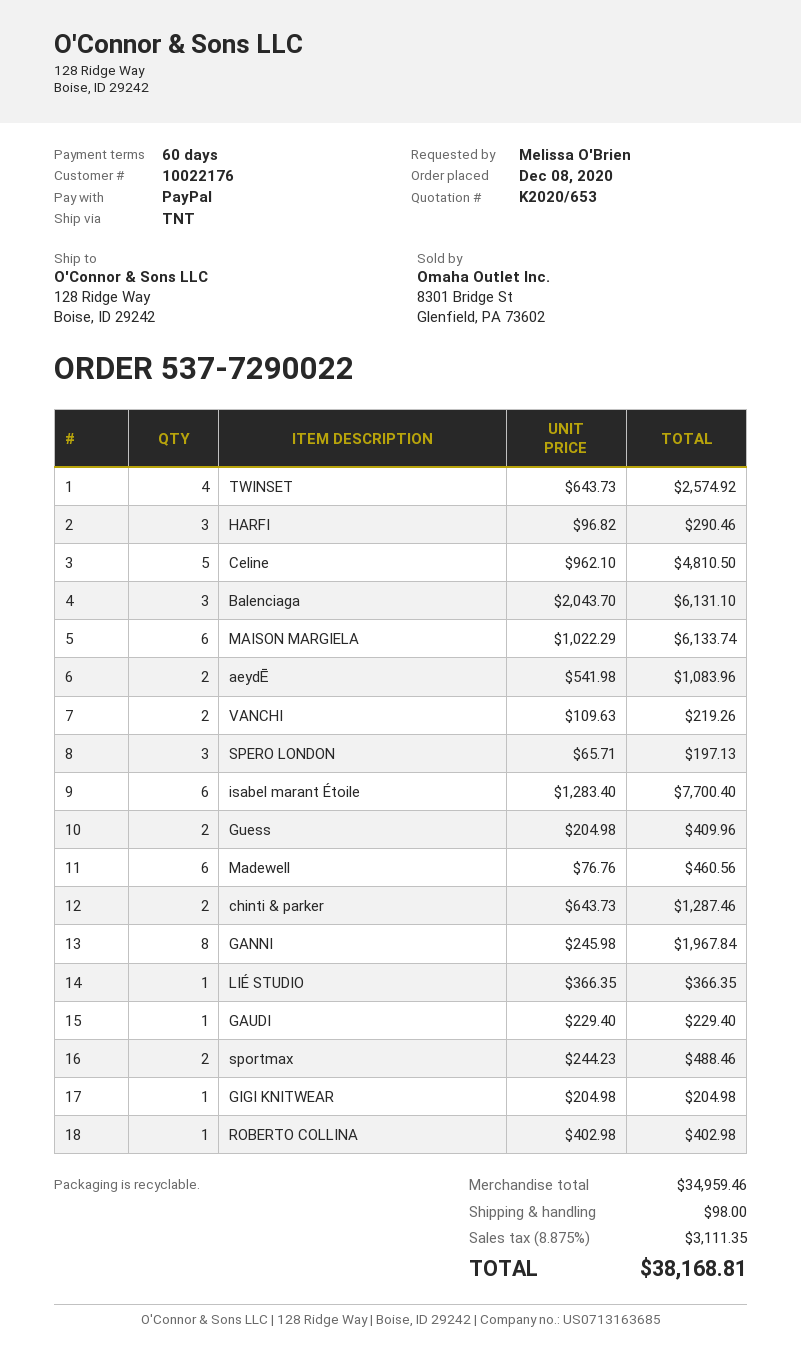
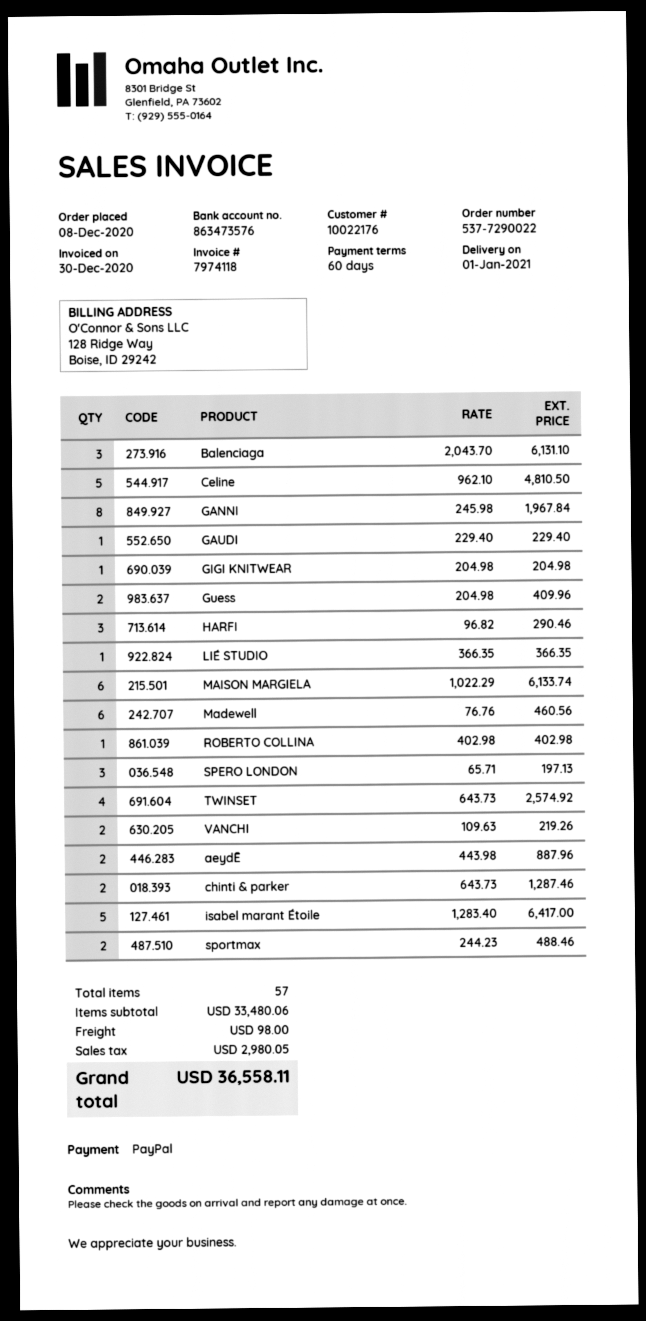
aeydĒ: 2 x 541.98 = 1083.96 -> 2 x 443.98 = 887.96
isabel marant Étoile: 6 x 1283.40 = 7700.40 -> 5 x 1283.40 = 6417.00
subtotal: 34959.46 -> 33480.06
tax: 3111.35 -> 2980.05
total: 38168.81 -> 36558.11

